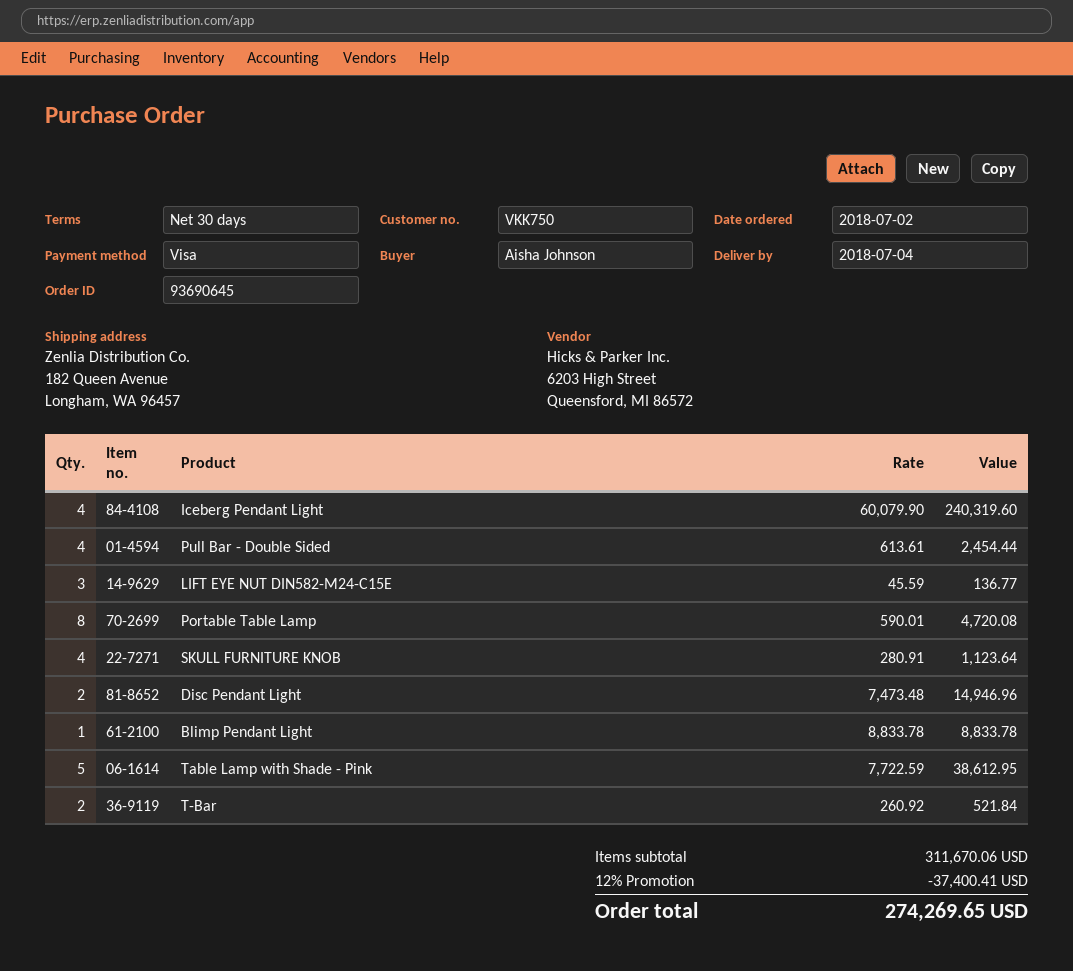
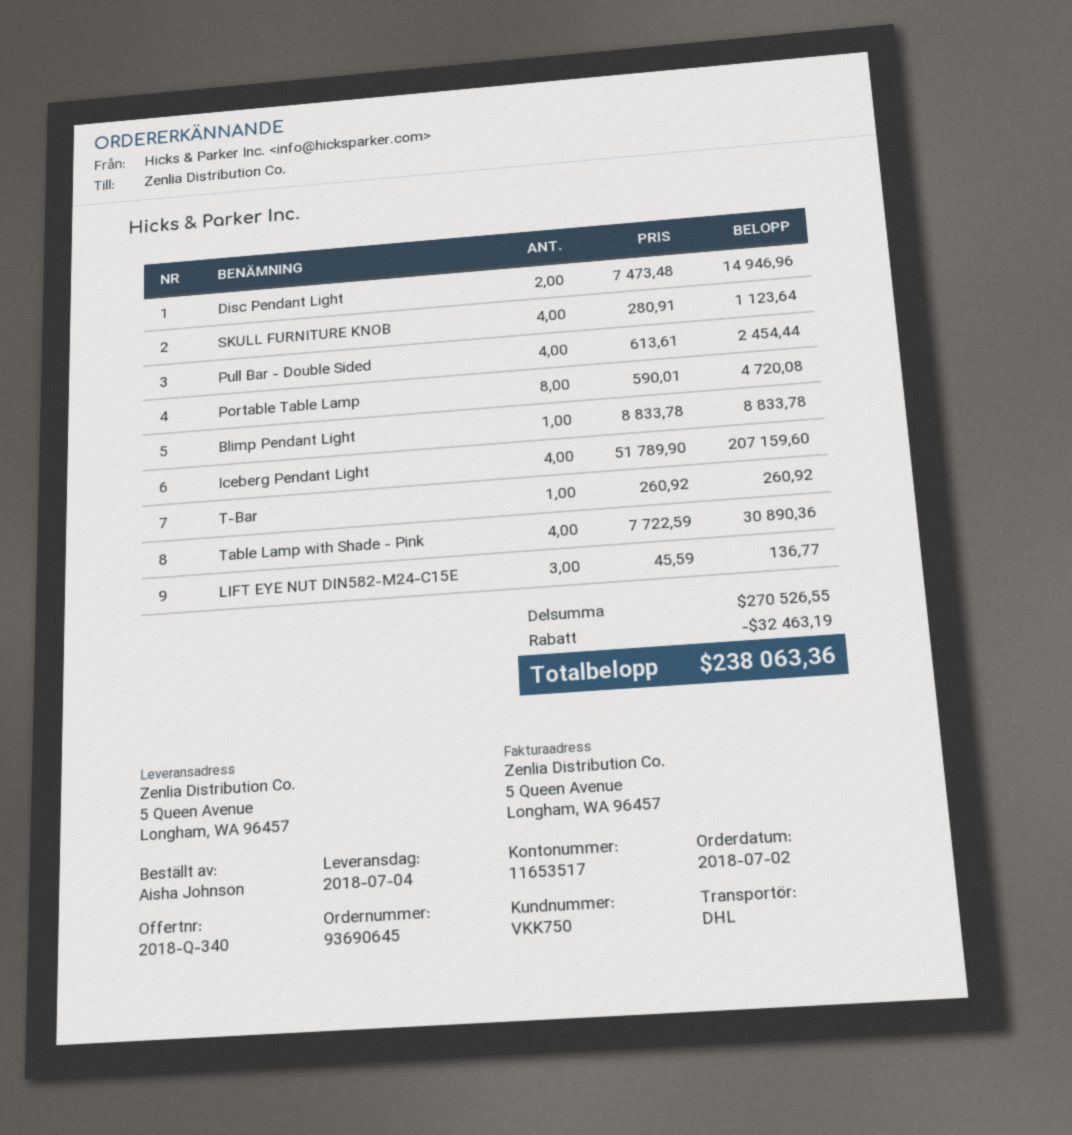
ship to: 182 Queen Avenue, Longham, WA 96457 -> 5 Queen Avenue, Longham, WA 96457
Iceberg Pendant Light: 4 x 60079.90 = 240319.60 -> 4 x 51789.90 = 207159.60
Table Lamp with Shade - Pink: 5 x 7722.59 = 38612.95 -> 4 x 7722.59 = 30890.36
T-Bar: 2 x 260.92 = 521.84 -> 1 x 260.92 = 260.92
subtotal: 311670.06 -> 270526.55
discount: 37400.41 -> 32463.19
total: 274269.65 -> 238063.36

